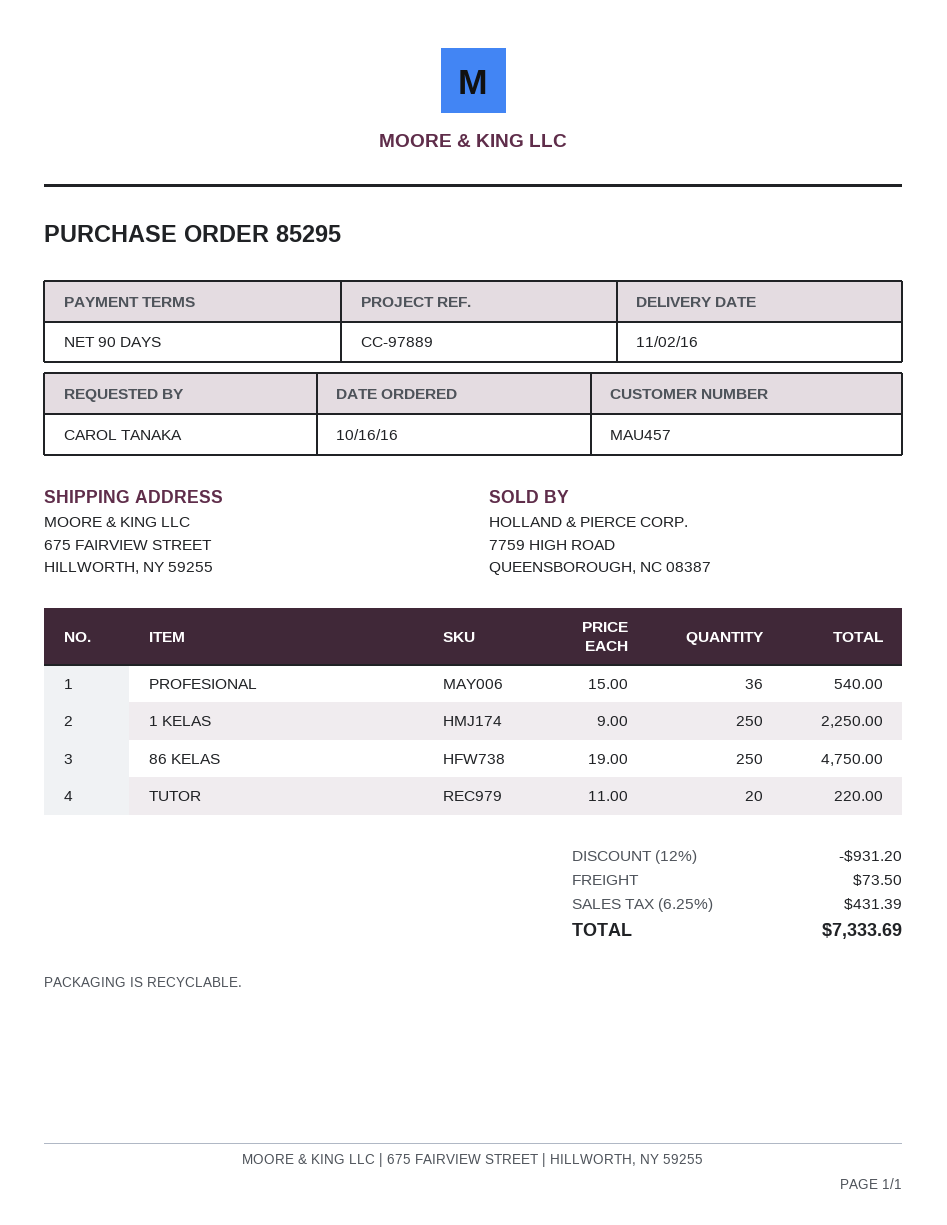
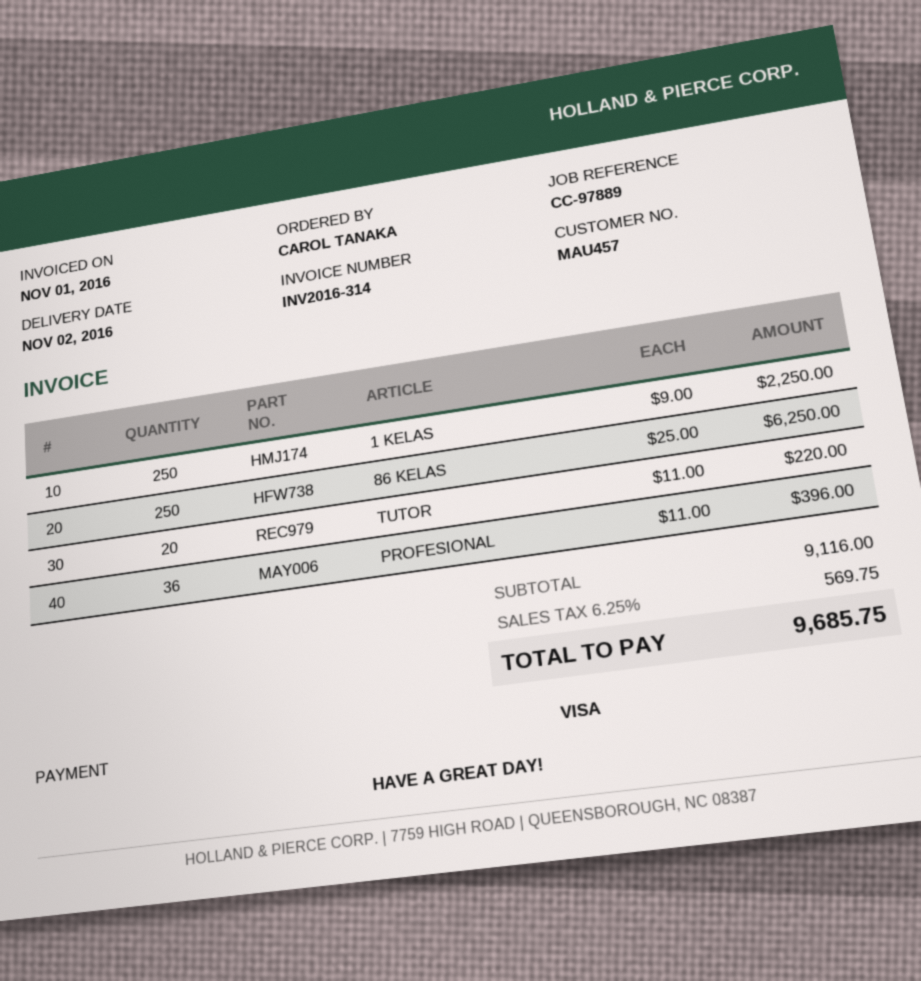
PROFESIONAL: 36 x 15.00 = 540.00 -> 36 x 11.00 = 396.00
86 KELAS: 250 x 19.00 = 4750.00 -> 250 x 25.00 = 6250.00
discount: 12% = 931.20 -> none
shipping: 73.50 -> none
tax: 6.25% = 431.39 -> 6.25% = 569.75
total: 7333.69 -> 9685.75

